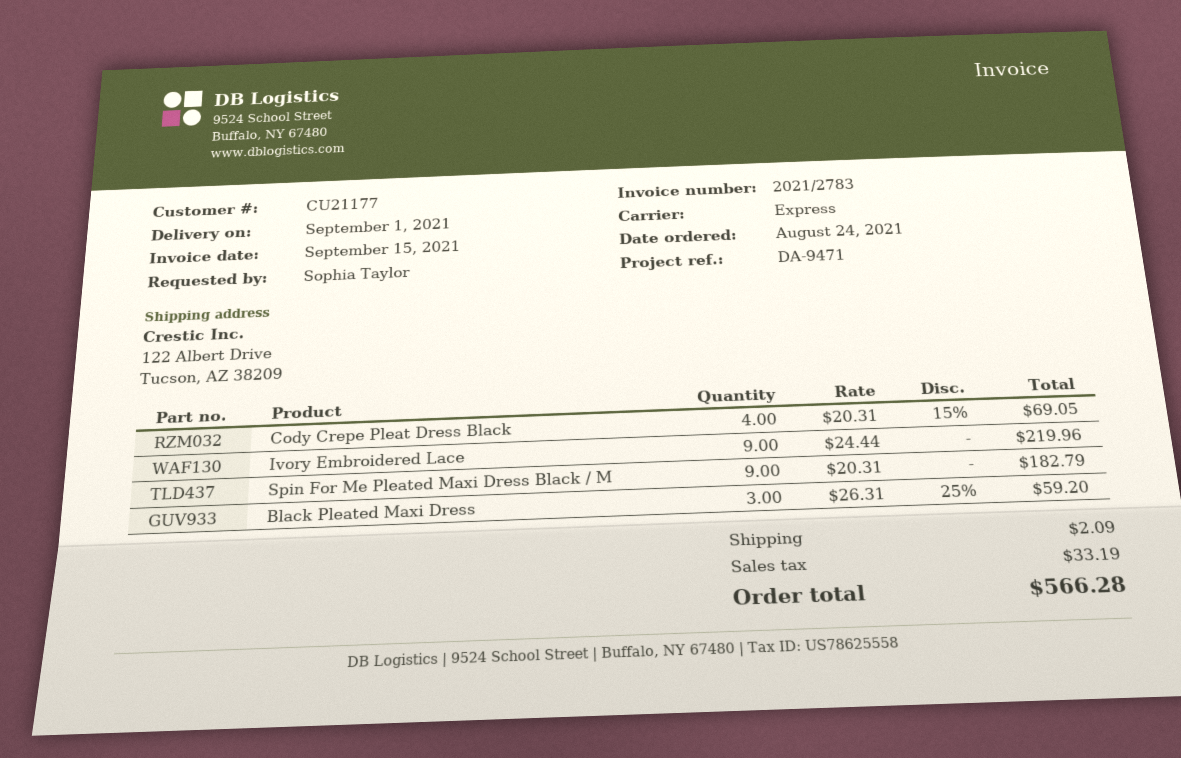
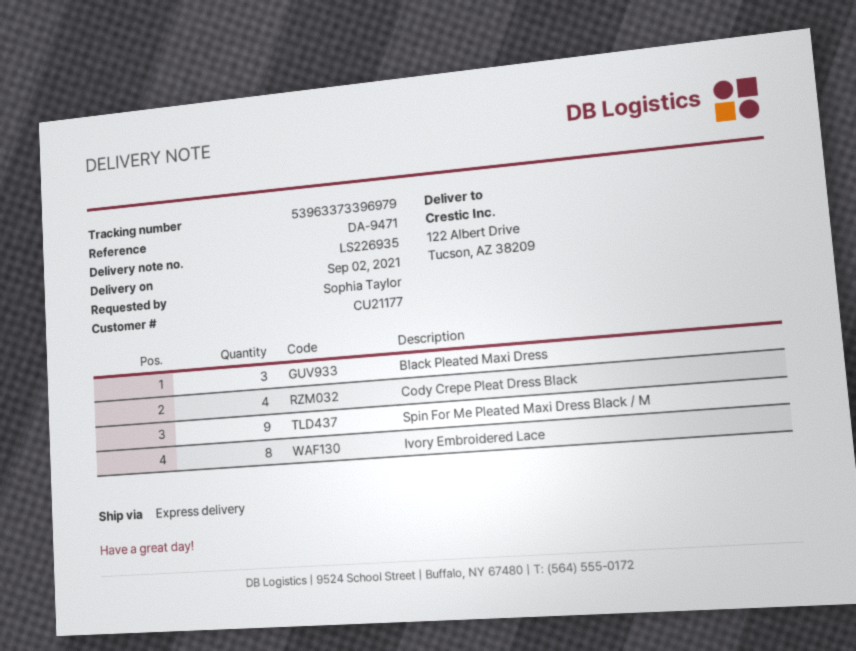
delivery date: 2021-09-01 -> 2021-09-02
Ivory Embroidered Lace: 9 -> 8

